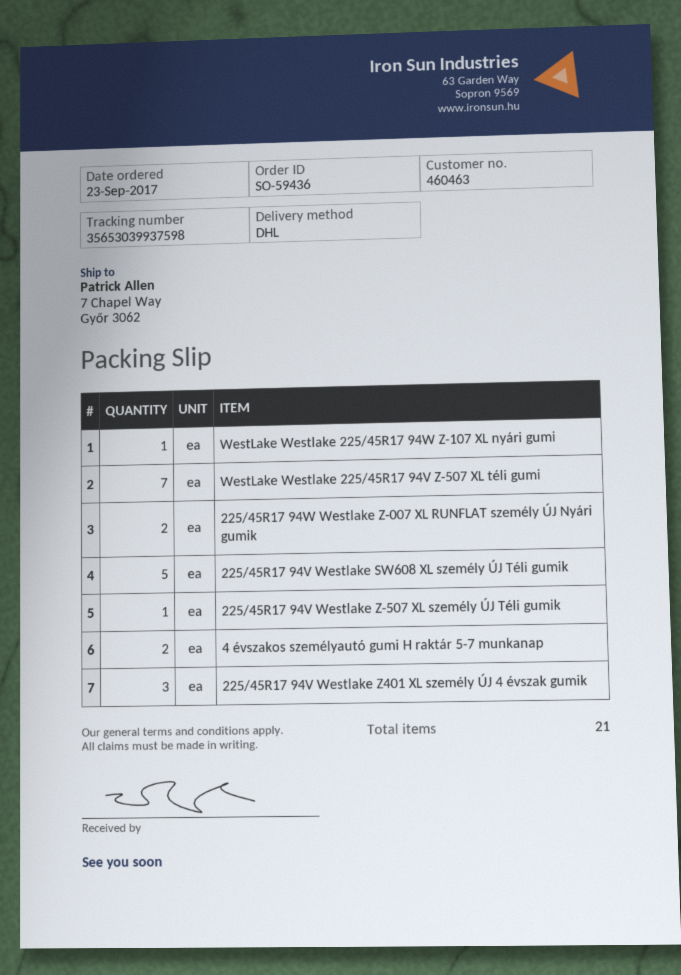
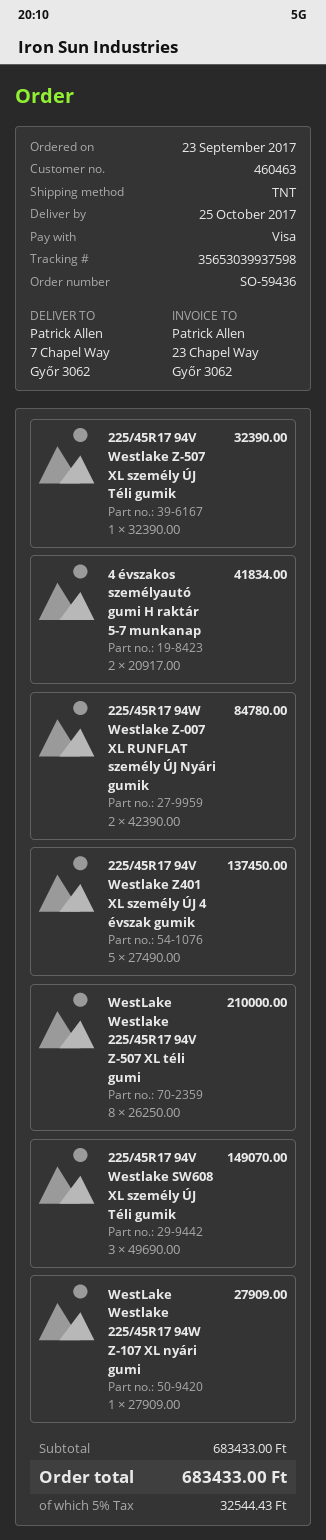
shipping method: DHL -> TNT
WestLake Westlake 225/45R17 94V Z-507 XL téli gumi: 7 -> 8
225/45R17 94V Westlake SW608 XL személy ÚJ Téli gumik: 5 -> 3
225/45R17 94V Westlake Z401 XL személy ÚJ 4 évszak gumik: 3 -> 5

